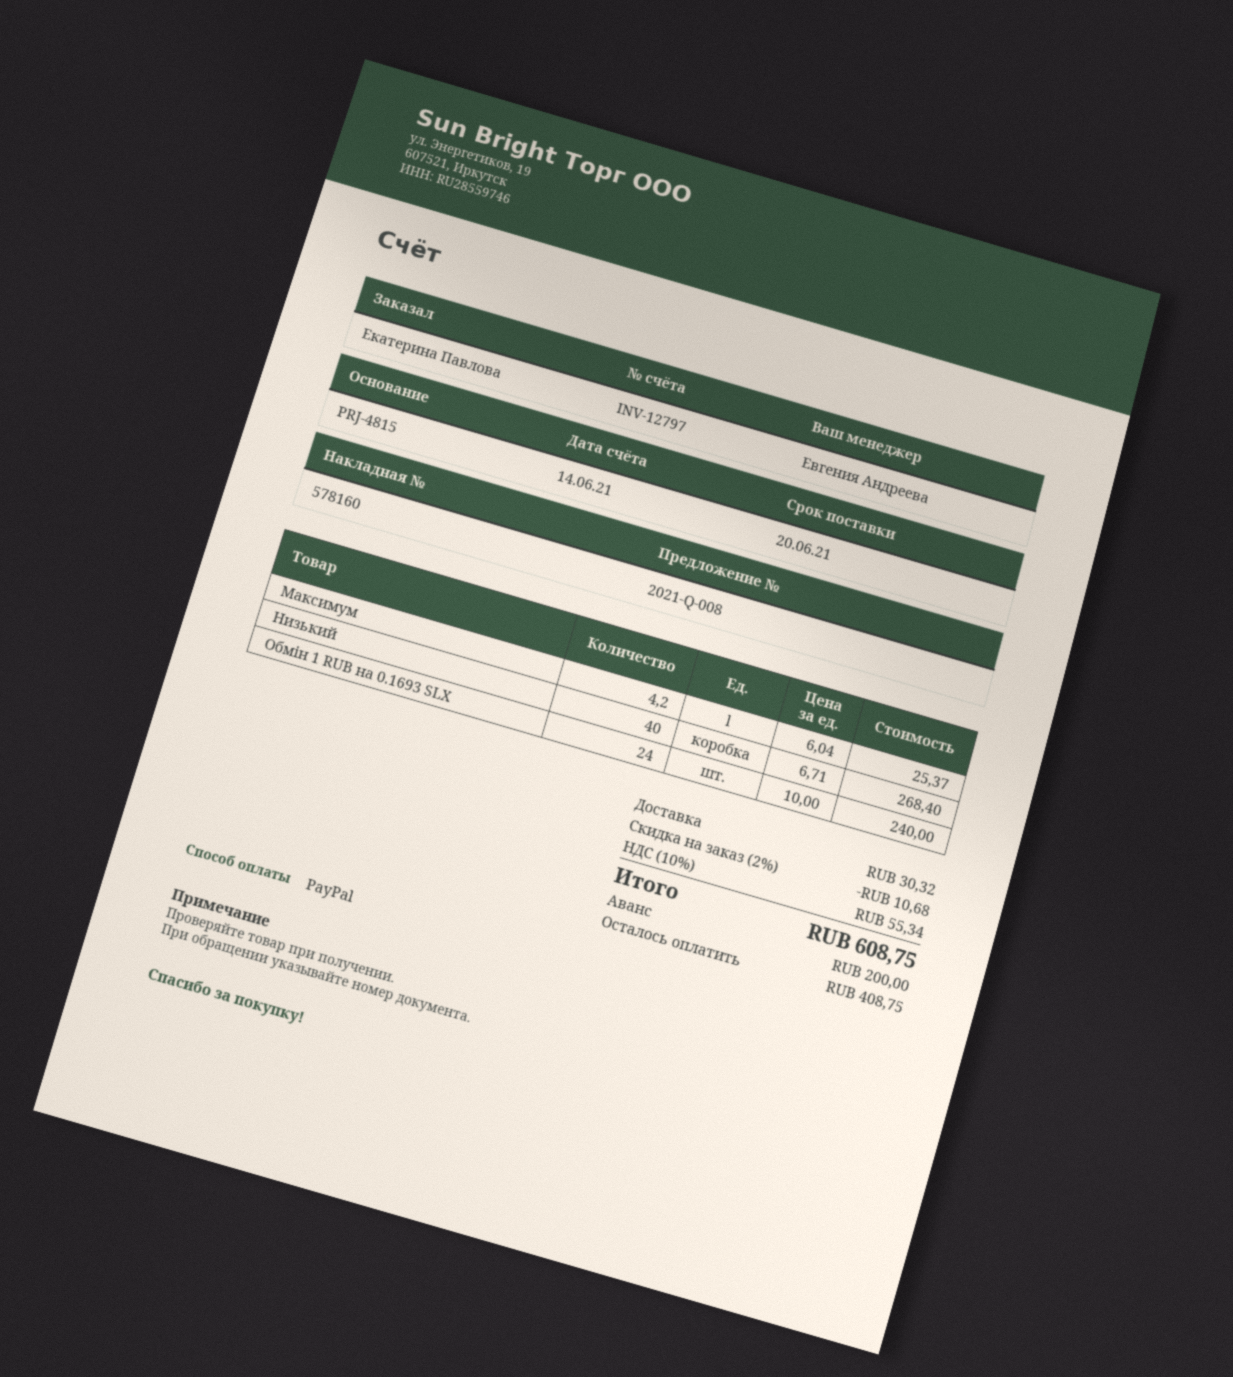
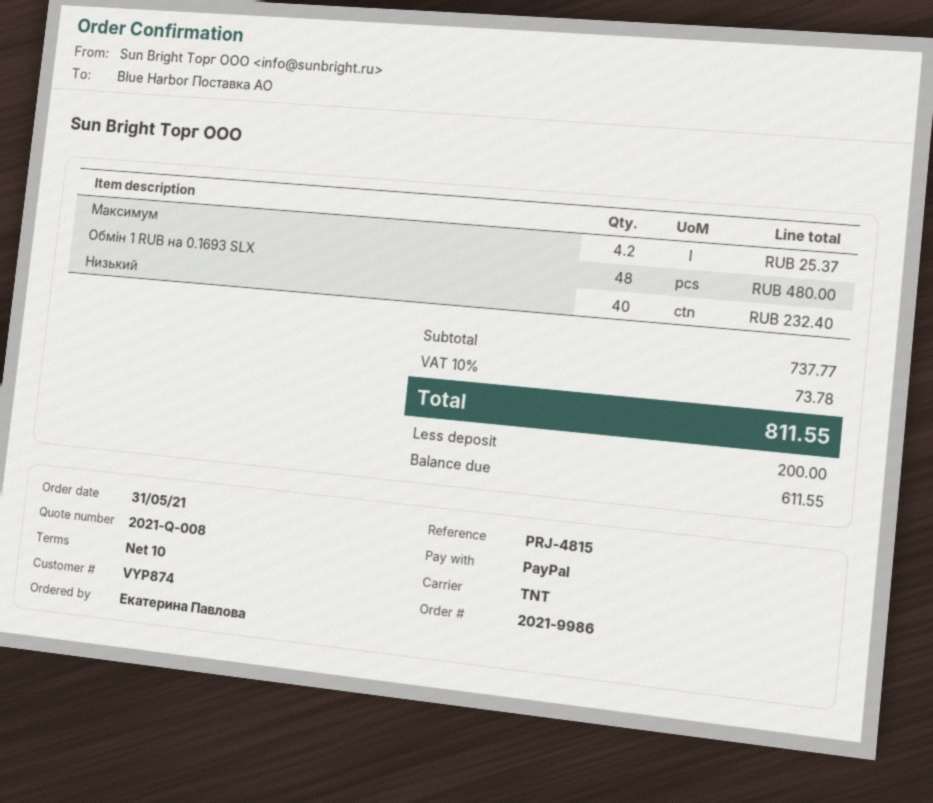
Низький: 40 for 268.40 -> 40 for 232.40
Обмін 1 RUB на 0.1693 SLX: 24 for 240.00 -> 48 for 480.00
discount: 2% = 10.68 -> none
shipping: 30.32 -> none
tax: 10% = 55.34 -> 10% = 73.78
total: 608.75 -> 811.55
balance: 408.75 -> 611.55

